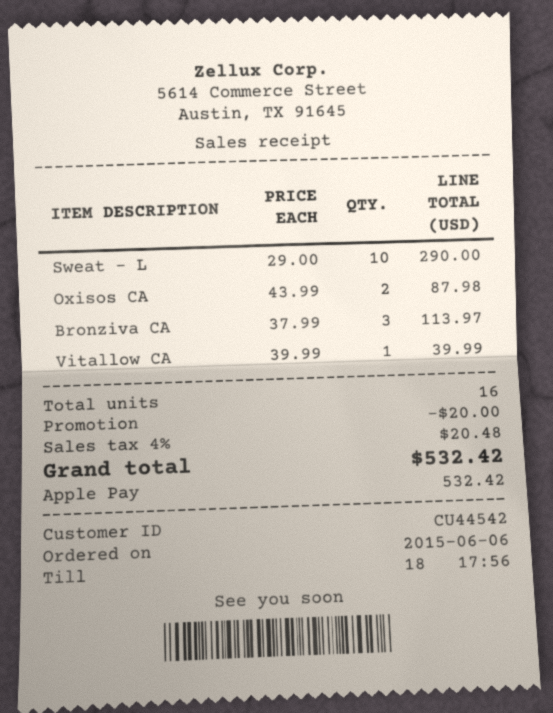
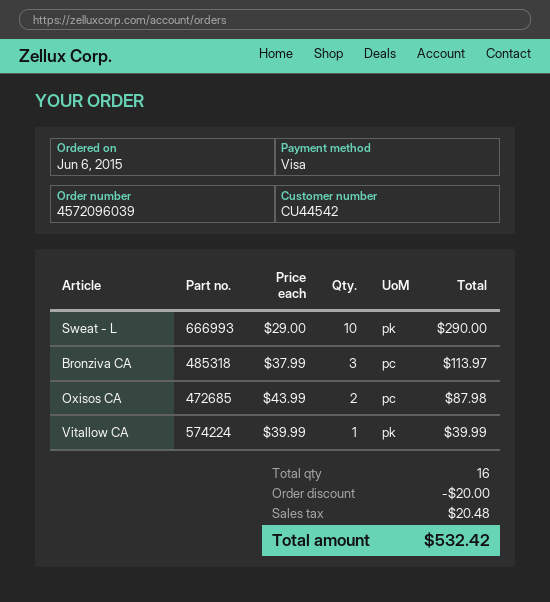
payment method: Apple Pay -> Visa

